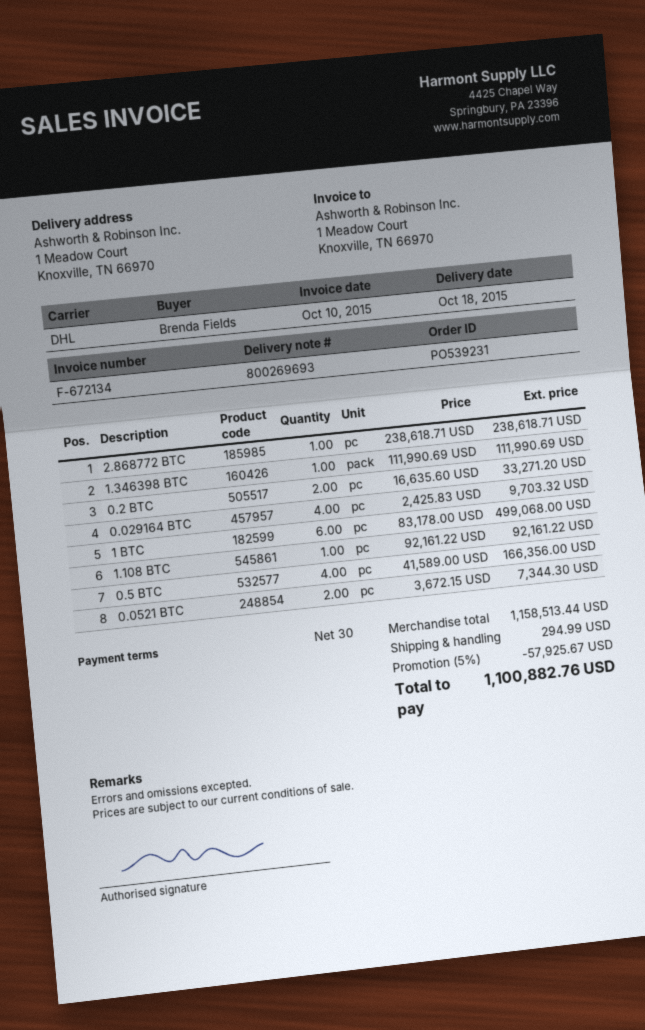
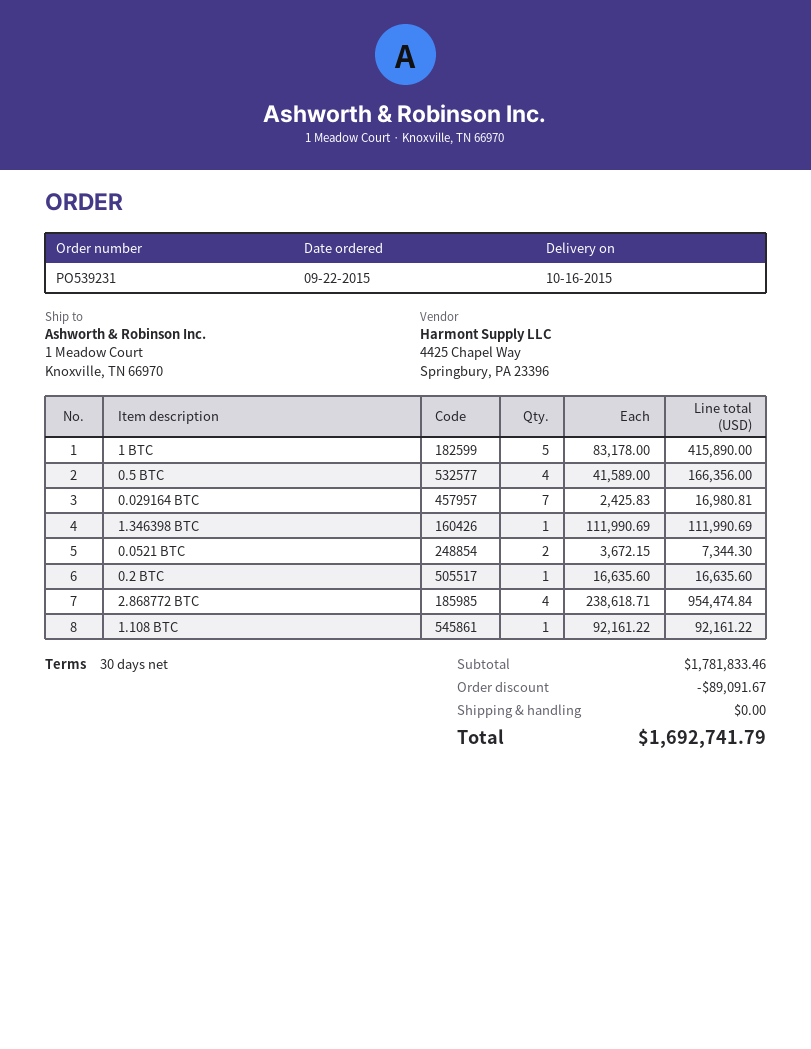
delivery date: 2015-10-18 -> 2015-10-16
2.868772 BTC: 1 x 238618.71 = 238618.71 -> 4 x 238618.71 = 954474.84
0.2 BTC: 2 x 16635.60 = 33271.20 -> 1 x 16635.60 = 16635.60
0.029164 BTC: 4 x 2425.83 = 9703.32 -> 7 x 2425.83 = 16980.81
1 BTC: 6 x 83178.00 = 499068.00 -> 5 x 83178.00 = 415890.00
subtotal: 1158513.44 -> 1781833.46
discount: 57925.67 -> 89091.67
shipping: 294.99 -> 0.00
total: 1100882.76 -> 1692741.79

